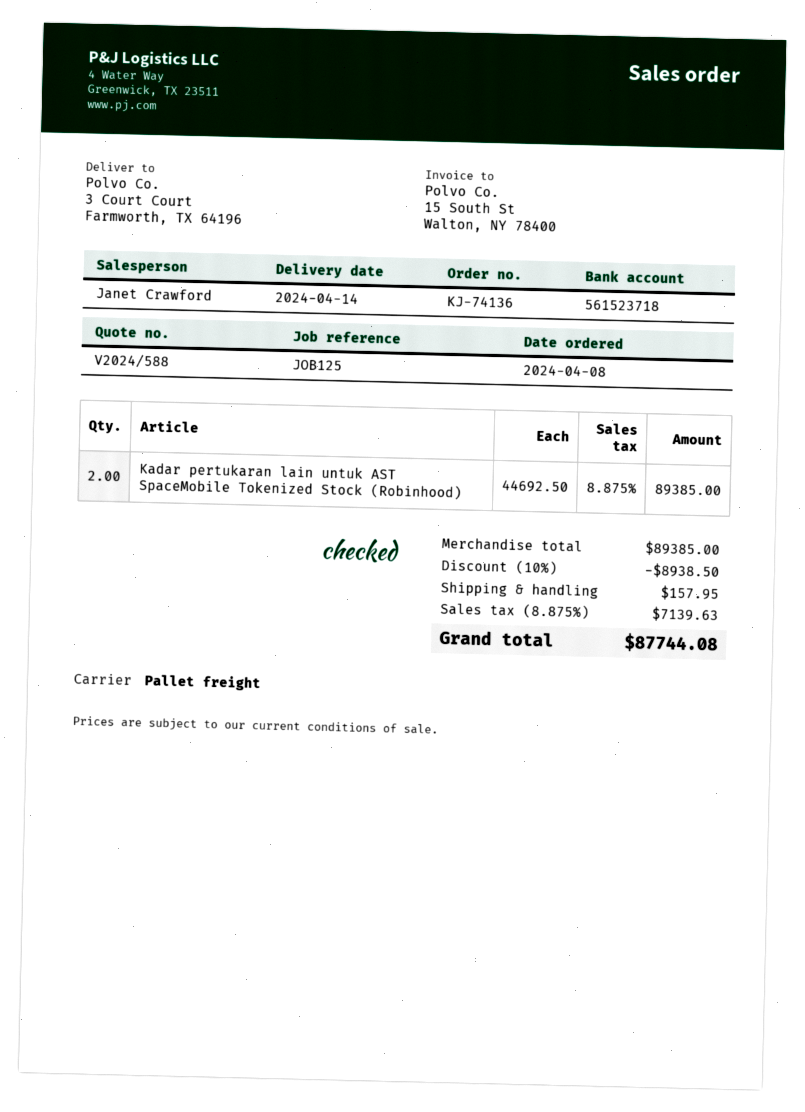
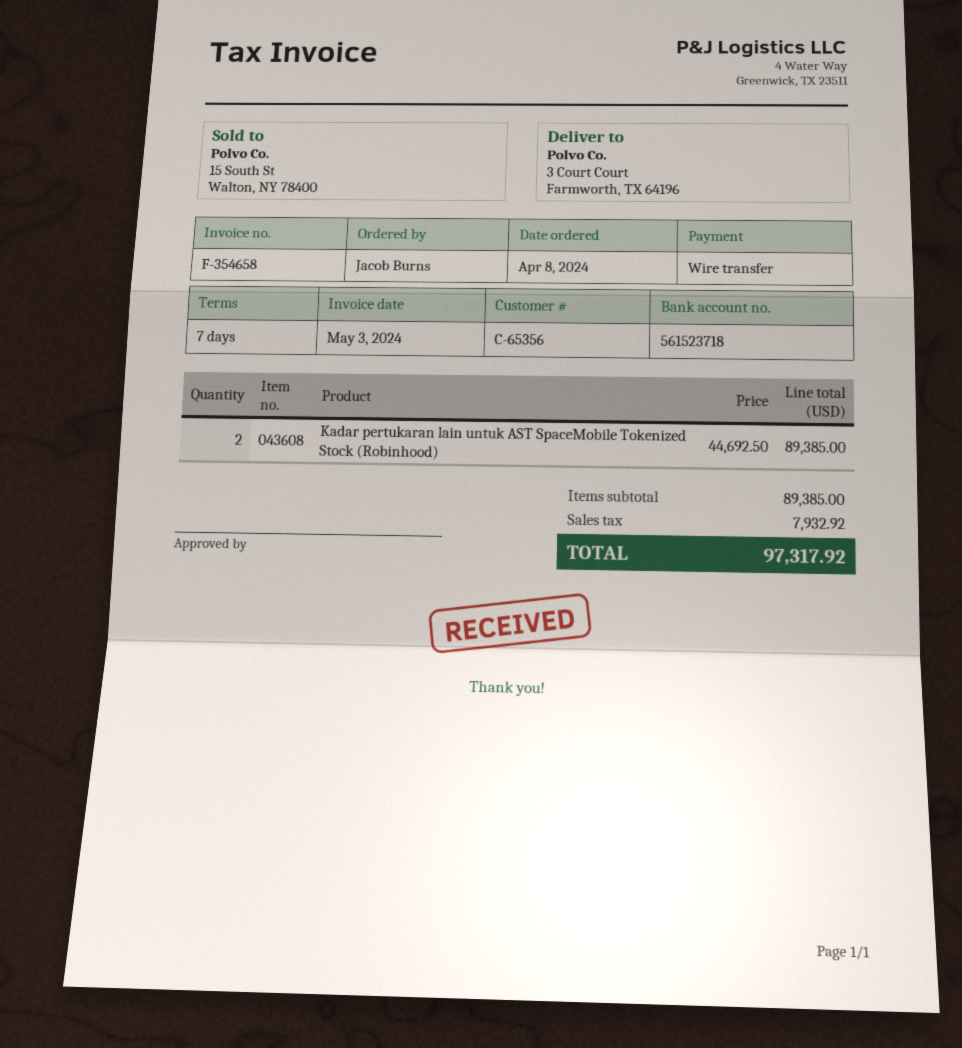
discount: 10% = 8938.50 -> none
shipping: 157.95 -> none
tax: 7139.63 -> 7932.92
total: 87744.08 -> 97317.92

